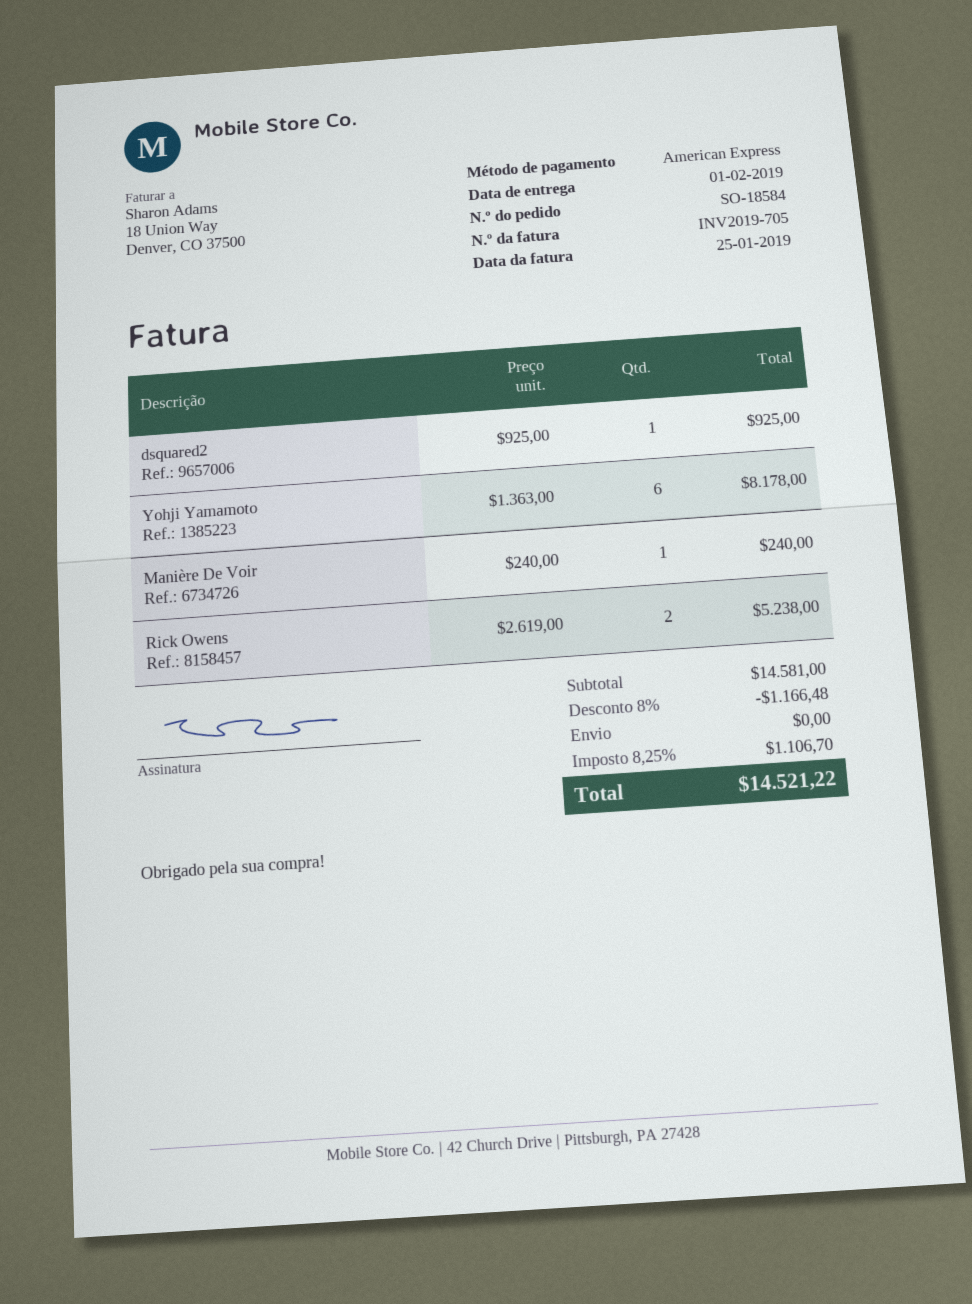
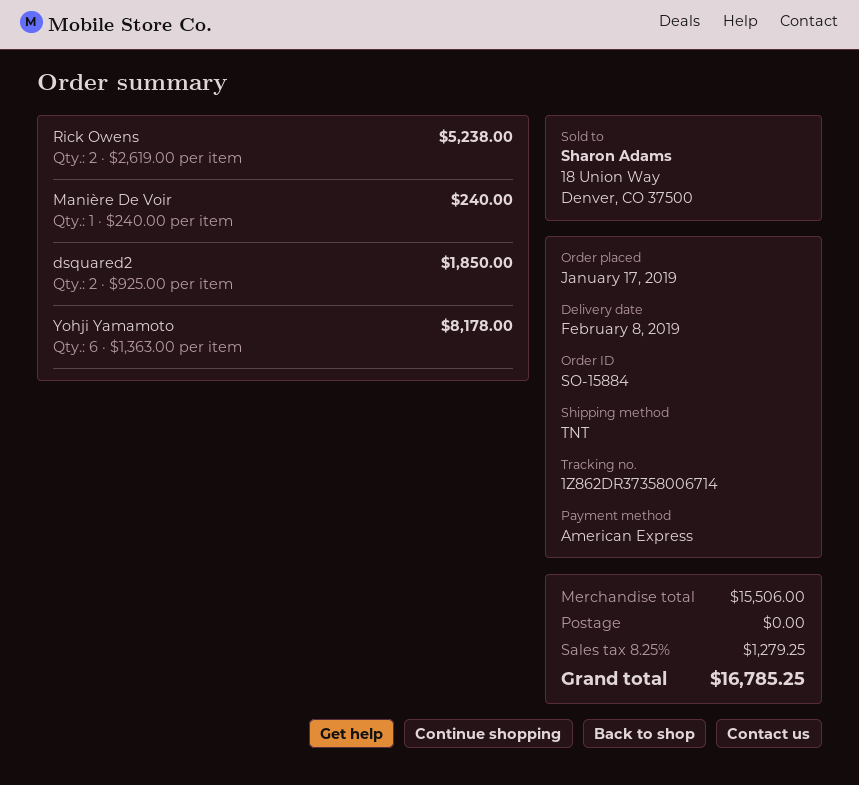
order number: SO-18584 -> SO-15884
delivery date: 2019-02-01 -> 2019-02-08
dsquared2: 1 x 925.00 = 925.00 -> 2 x 925.00 = 1850.00
subtotal: 14581.00 -> 15506.00
discount: 8% = 1166.48 -> none
tax: 8.25% = 1106.70 -> 8.25% = 1279.25
total: 14521.22 -> 16785.25

